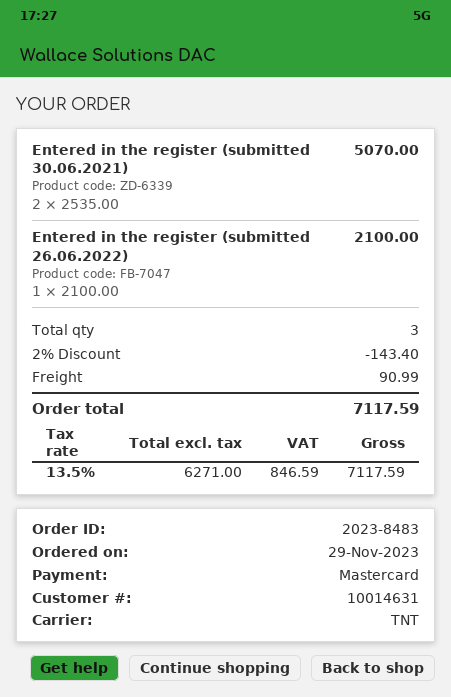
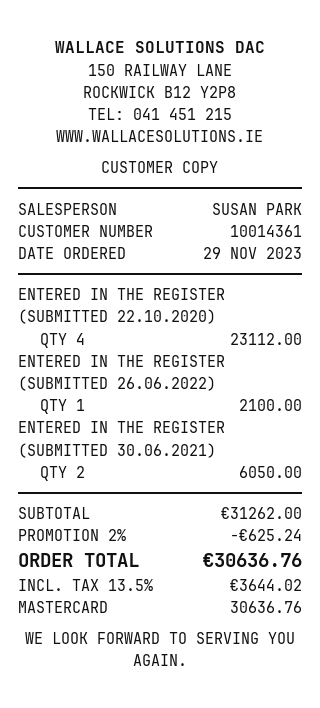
customer number: 10014631 -> 10014361
Entered in the register (submitted 30.06.2021): 2 for 5070.00 -> 2 for 6050.00
ENTERED IN THE REGISTER (SUBMITTED 22.10.2020): none -> 4 for 23112.00
discount: 2% = 143.40 -> 2% = 625.24
shipping: 90.99 -> none
tax: 13.5% = 846.59 -> 13.5% = 3644.02
total: 7117.59 -> 30636.76

